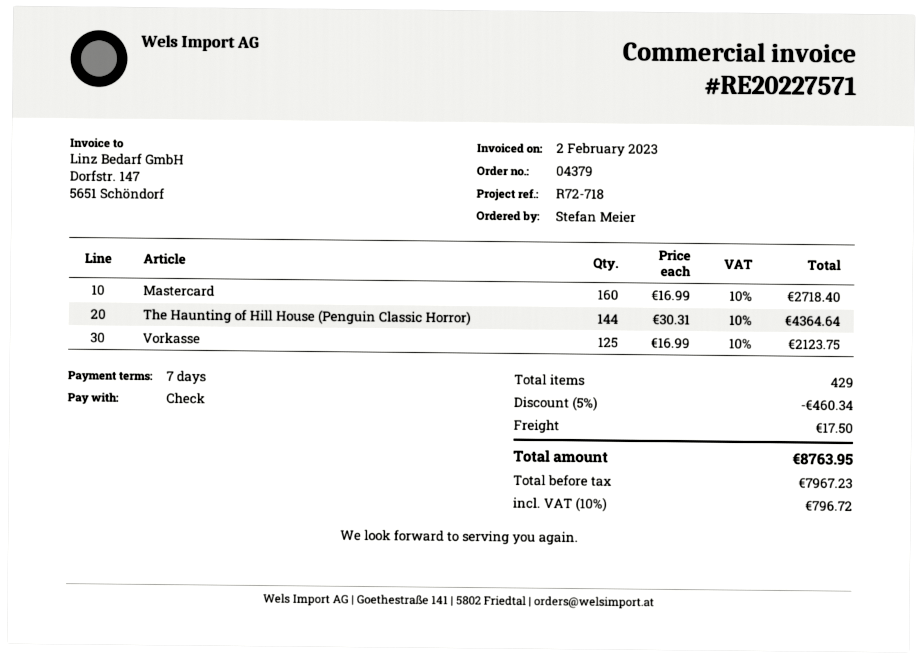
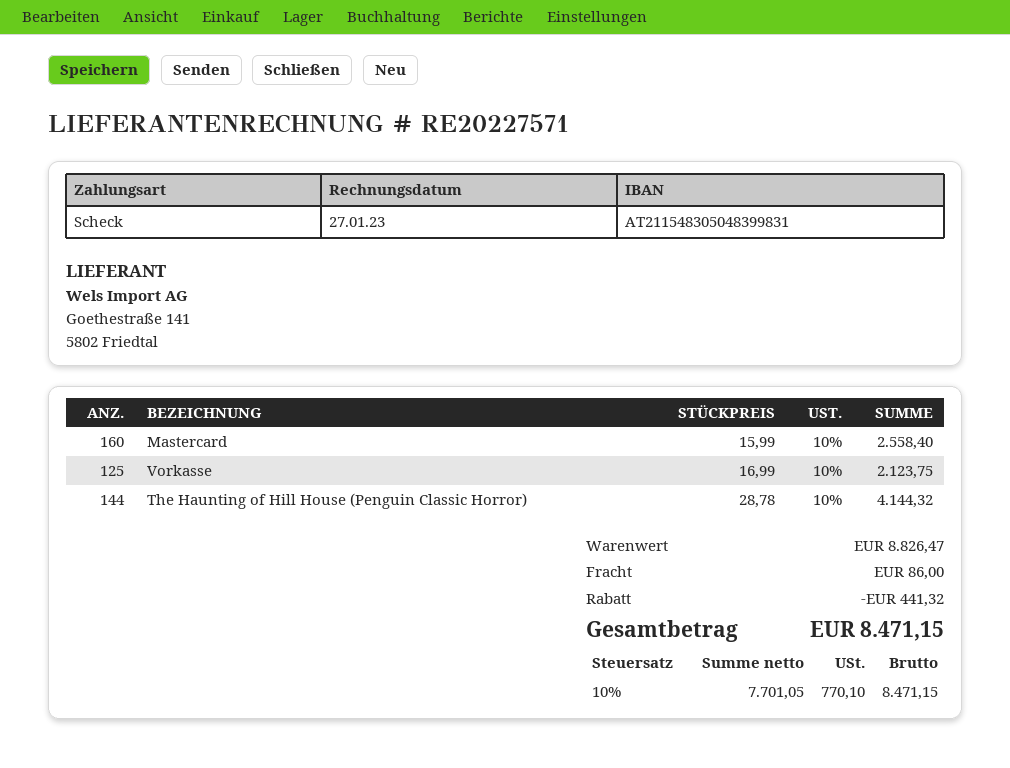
invoice date: 2023-02-02 -> 2023-01-27
Mastercard: 160 x 16.99 = 2718.40 -> 160 x 15.99 = 2558.40
The Haunting of Hill House (Penguin Classic Horror): 144 x 30.31 = 4364.64 -> 144 x 28.78 = 4144.32
discount: 460.34 -> 441.32
shipping: 17.50 -> 86.00
net: 7967.23 -> 7701.05
tax: 10% = 796.72 -> 10% = 770.10
total: 8763.95 -> 8471.15

